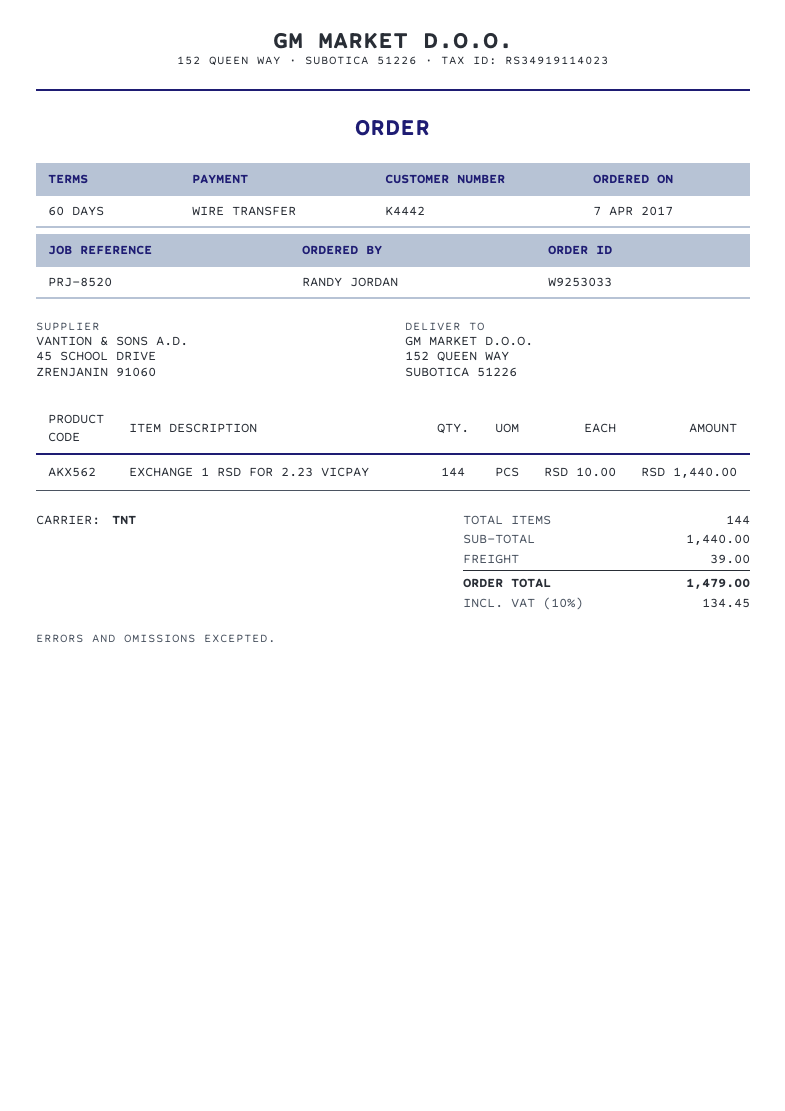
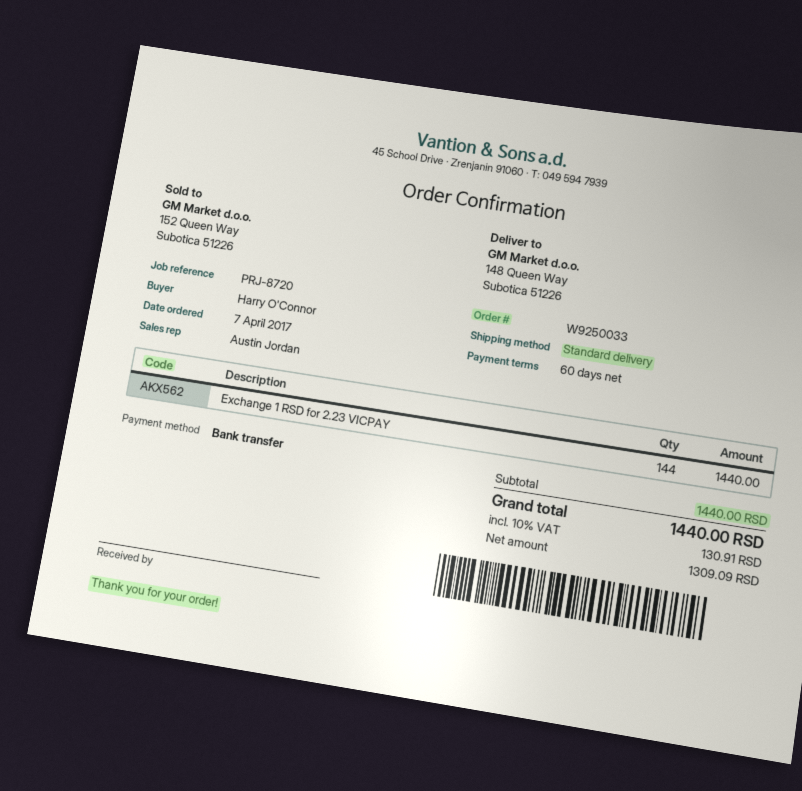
order number: W9253033 -> W9250033
reference: PRJ-8520 -> PRJ-8720
ordered by: RANDY JORDAN -> Harry O'Connor
shipping method: TNT -> standard
ship to: 152 QUEEN WAY, SUBOTICA 51226 -> 148 Queen Way, Subotica 51226
shipping: 39.00 -> none
tax: 10% = 134.45 -> 10% = 130.91
total: 1479.00 -> 1440.00

